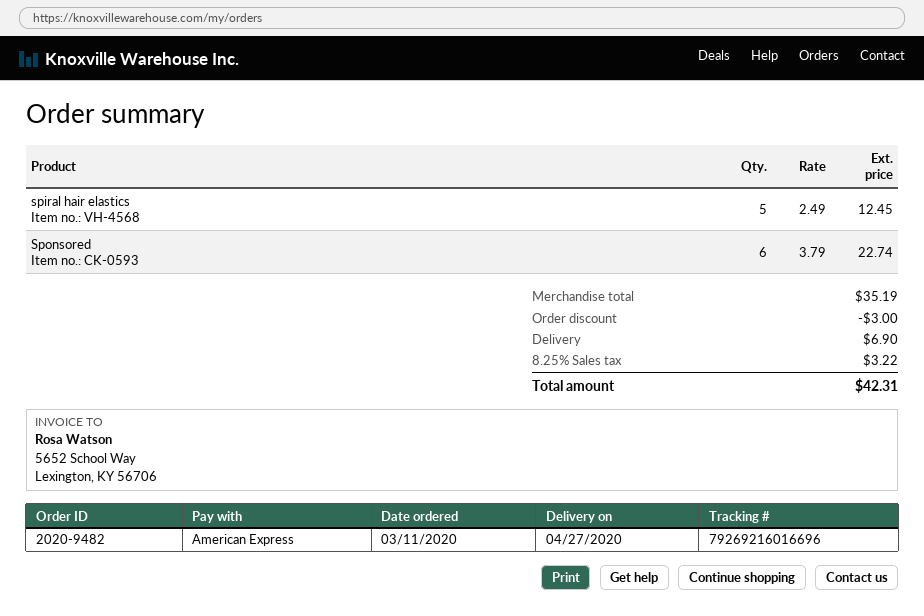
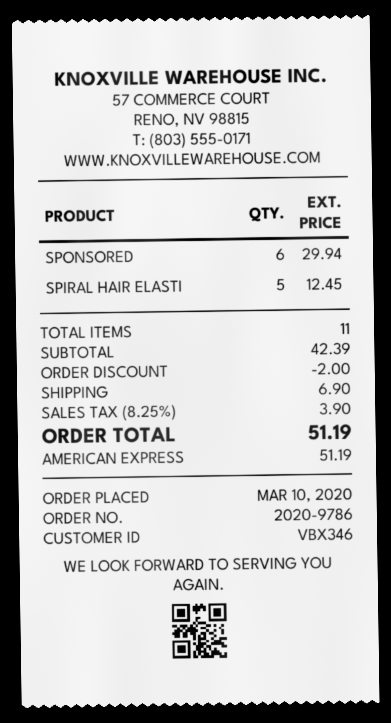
order number: 2020-9482 -> 2020-9786
order date: 2020-03-11 -> 2020-03-10
Sponsored: 6 for 22.74 -> 6 for 29.94
subtotal: 35.19 -> 42.39
discount: 3.00 -> 2.00
tax: 8.25% = 3.22 -> 8.25% = 3.90
total: 42.31 -> 51.19

